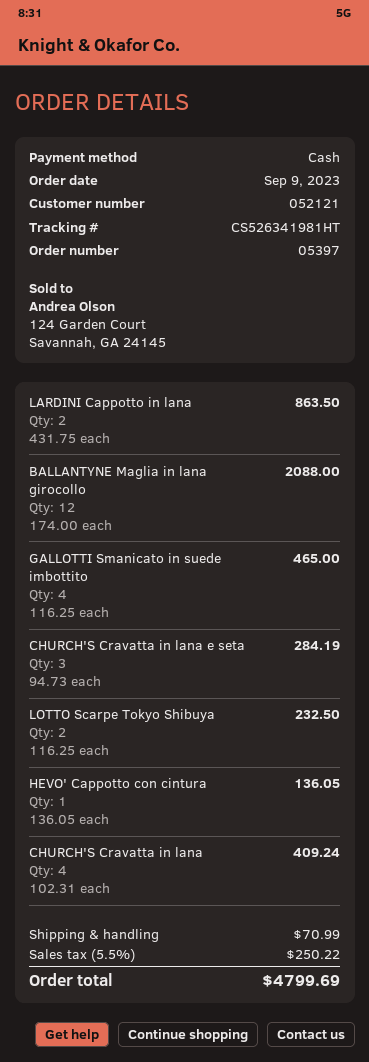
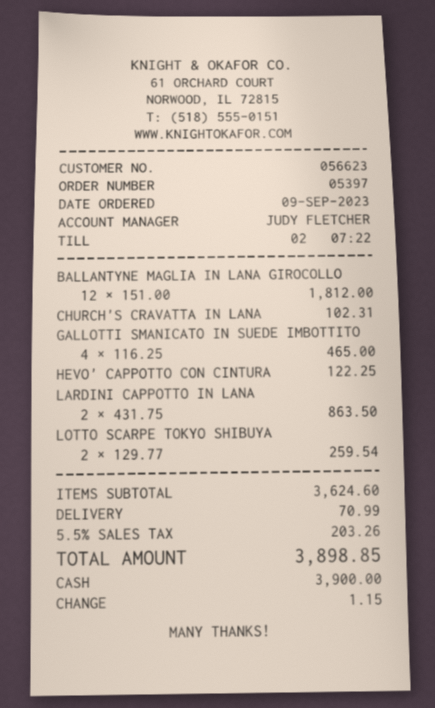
customer number: 052121 -> 056623
BALLANTYNE Maglia in lana girocollo: 12 x 174.00 = 2088.00 -> 12 x 151.00 = 1812.00
CHURCH'S Cravatta in lana e seta: 3 x 94.73 = 284.19 -> none
LOTTO Scarpe Tokyo Shibuya: 2 x 116.25 = 232.50 -> 2 x 129.77 = 259.54
HEVO' Cappotto con cintura: 1 x 136.05 = 136.05 -> 1 x 122.25 = 122.25
CHURCH'S Cravatta in lana: 4 x 102.31 = 409.24 -> 1 x 102.31 = 102.31
tax: 5.5% = 250.22 -> 5.5% = 203.26
total: 4799.69 -> 3898.85

